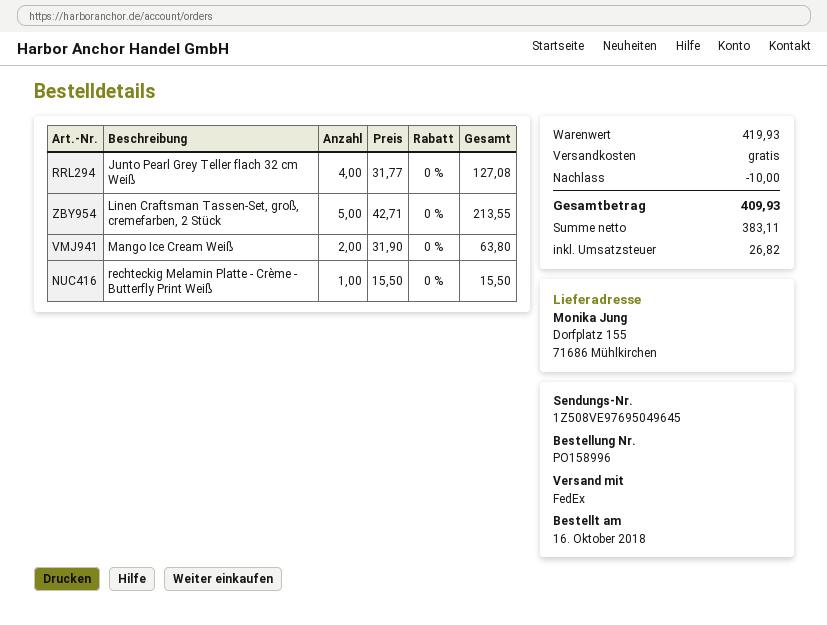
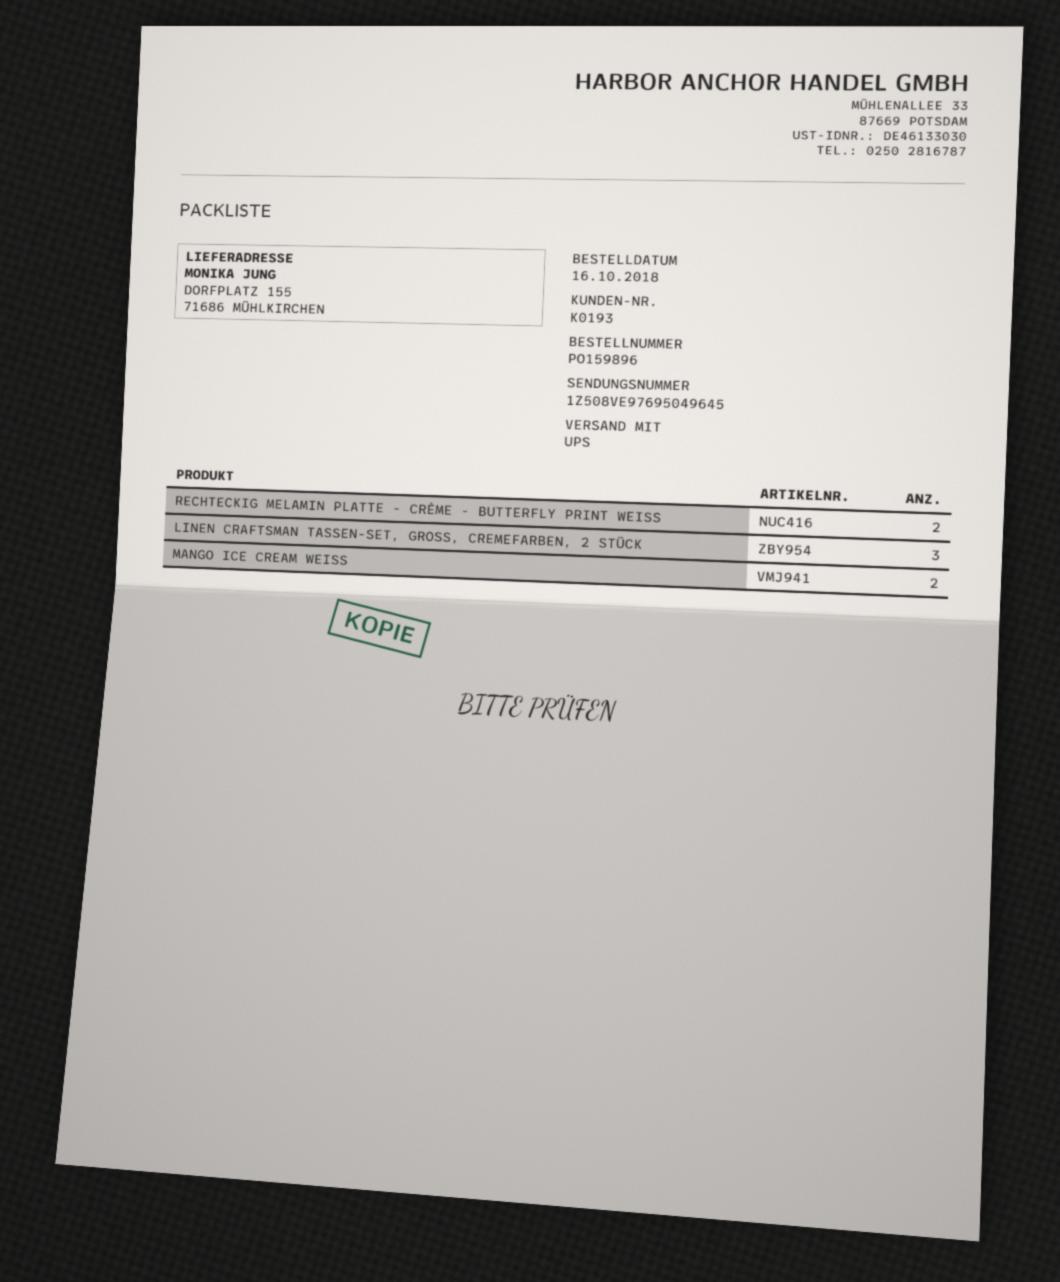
order number: PO158996 -> PO159896
shipping method: FedEx -> UPS
Junto Pearl Grey Teller flach 32 cm Weiß: 4 -> none
Linen Craftsman Tassen-Set, groß, cremefarben, 2 Stück: 5 -> 3
rechteckig Melamin Platte - Crème - Butterfly Print Weiß: 1 -> 2

